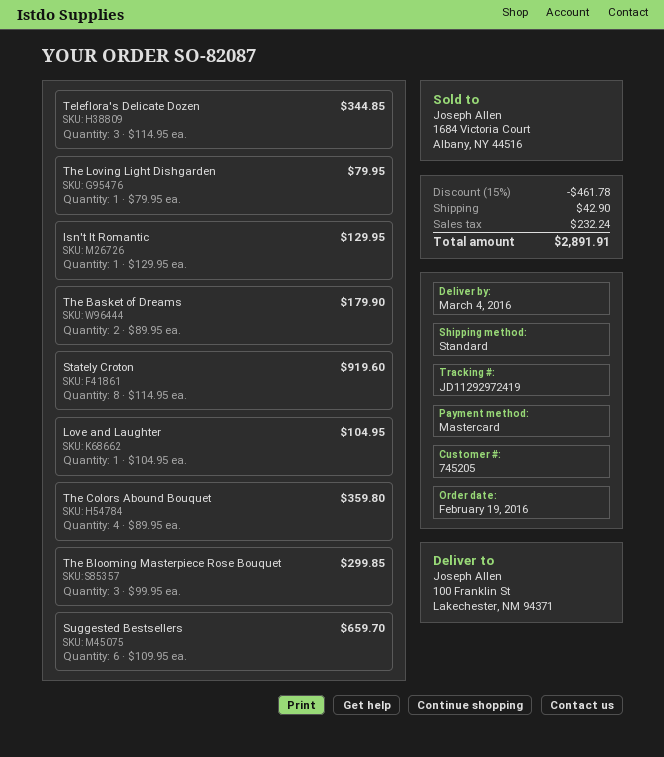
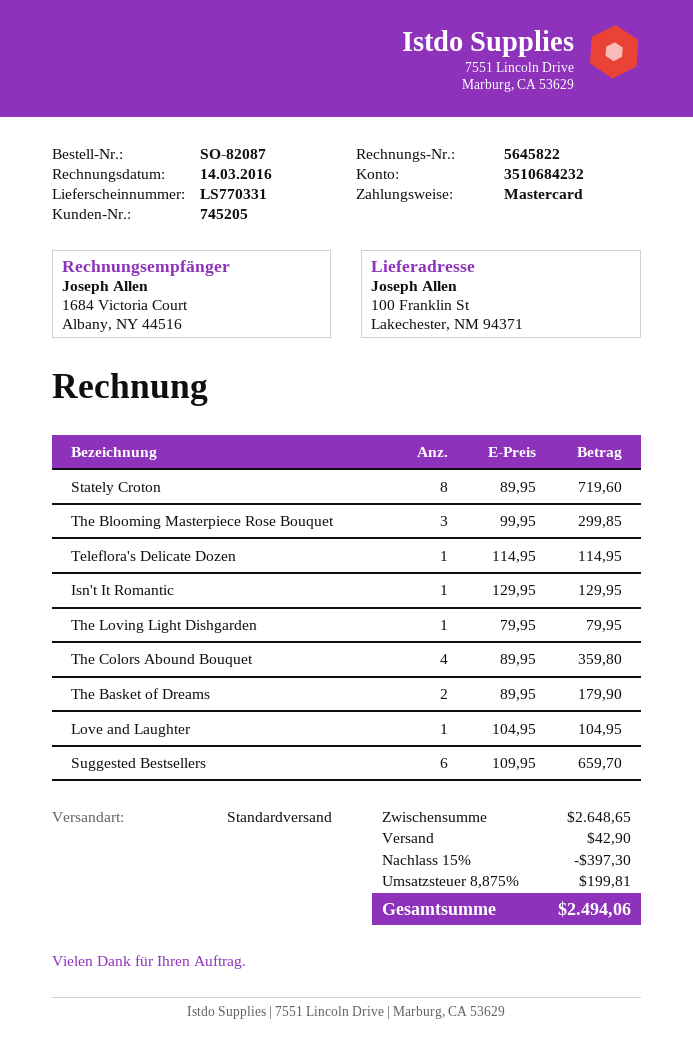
Teleflora's Delicate Dozen: 3 x 114.95 = 344.85 -> 1 x 114.95 = 114.95
Stately Croton: 8 x 114.95 = 919.60 -> 8 x 89.95 = 719.60
discount: 15% = 461.78 -> 15% = 397.30
tax: 232.24 -> 199.81
total: 2891.91 -> 2494.06

